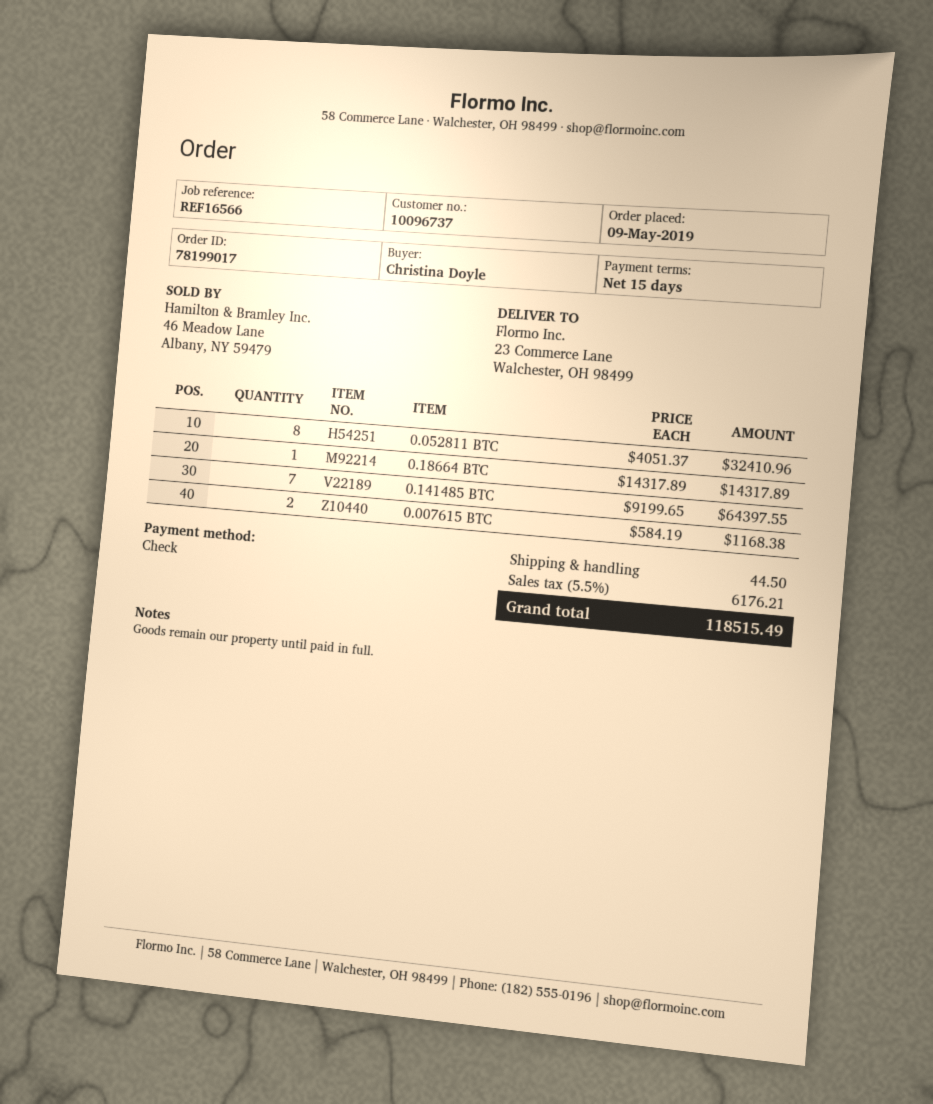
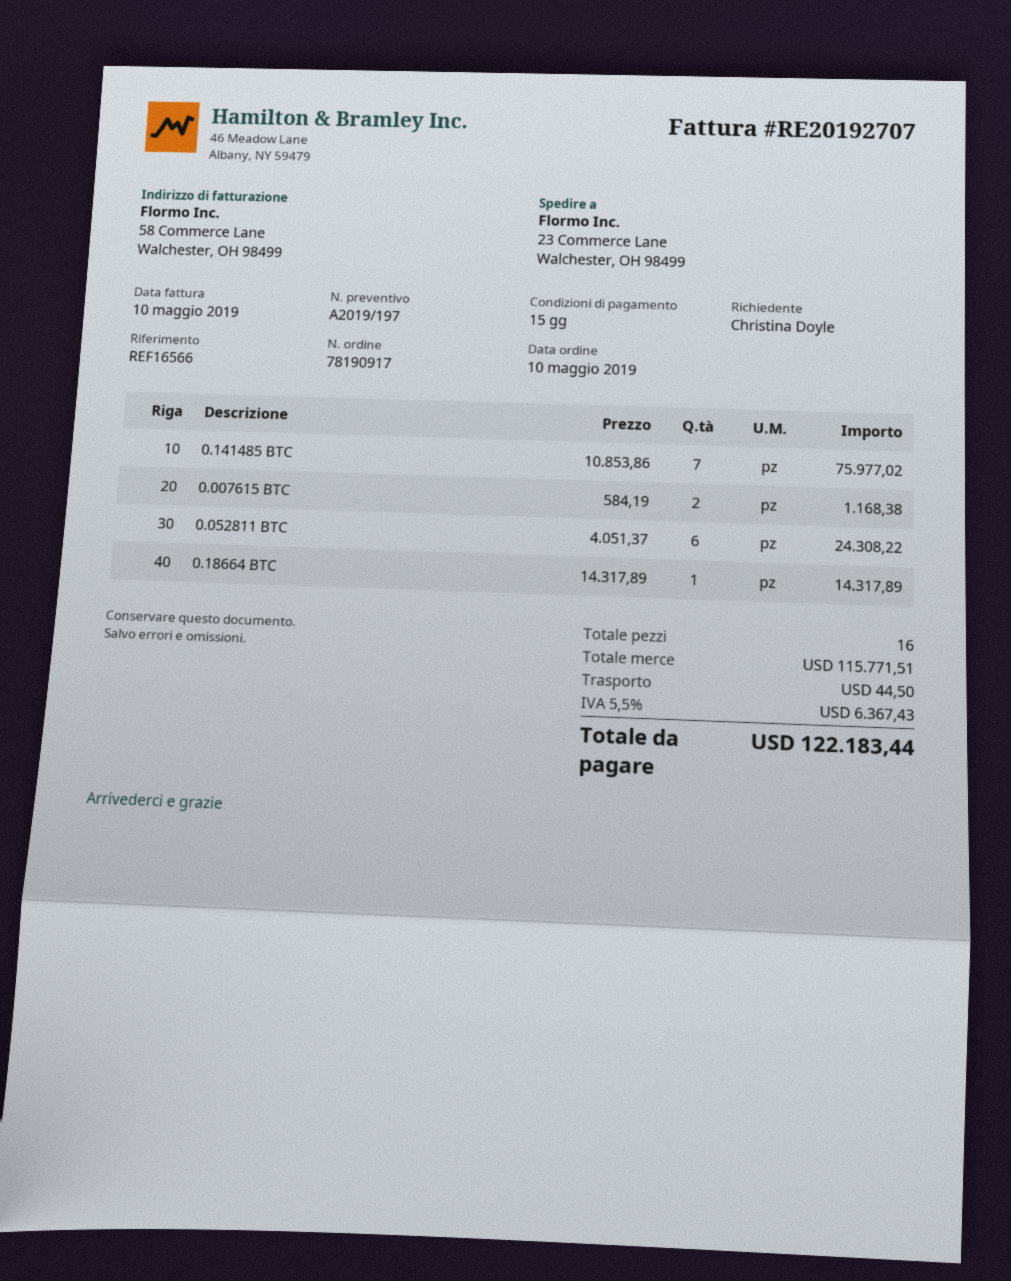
order number: 78199017 -> 78190917
order date: 2019-05-09 -> 2019-05-10
0.052811 BTC: 8 x 4051.37 = 32410.96 -> 6 x 4051.37 = 24308.22
0.141485 BTC: 7 x 9199.65 = 64397.55 -> 7 x 10853.86 = 75977.02
tax: 5.5% = 6176.21 -> 5.5% = 6367.43
total: 118515.49 -> 122183.44

